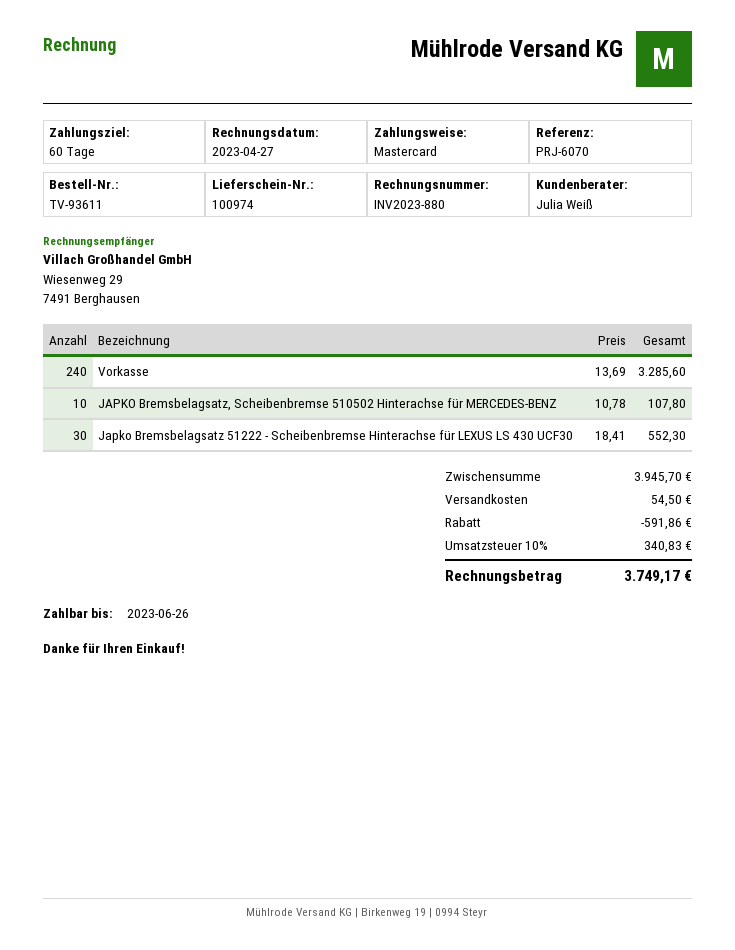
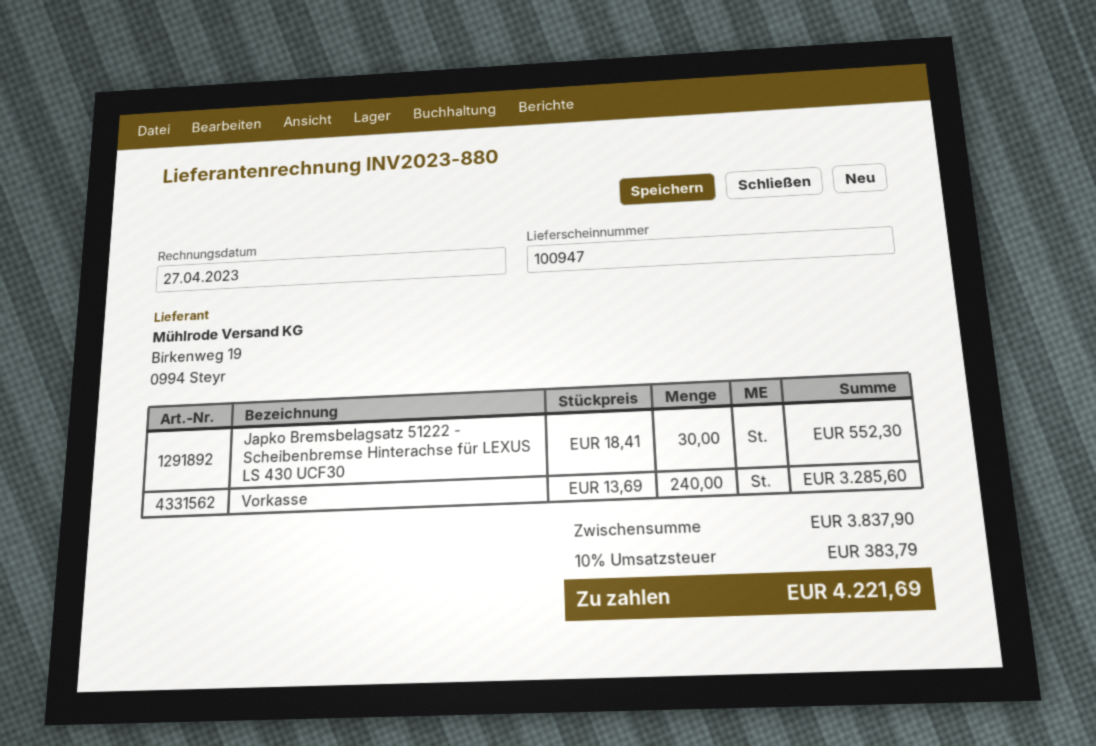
delivery note number: 100974 -> 100947
JAPKO Bremsbelagsatz, Scheibenbremse 510502 Hinterachse für MERCEDES-BENZ: 10 x 10.78 = 107.80 -> none
subtotal: 3945.70 -> 3837.90
discount: 591.86 -> none
shipping: 54.50 -> none
tax: 10% = 340.83 -> 10% = 383.79
total: 3749.17 -> 4221.69

